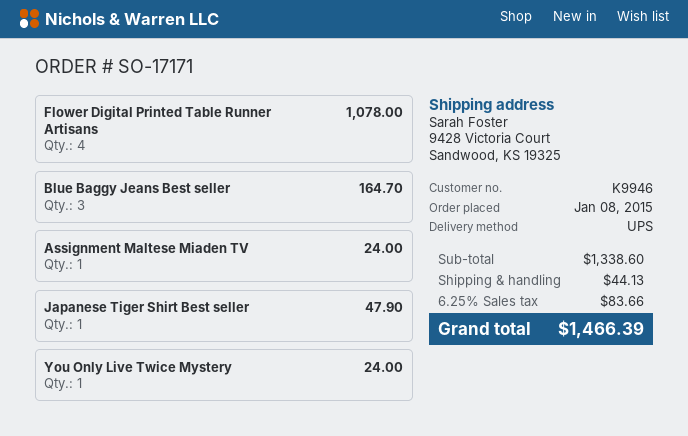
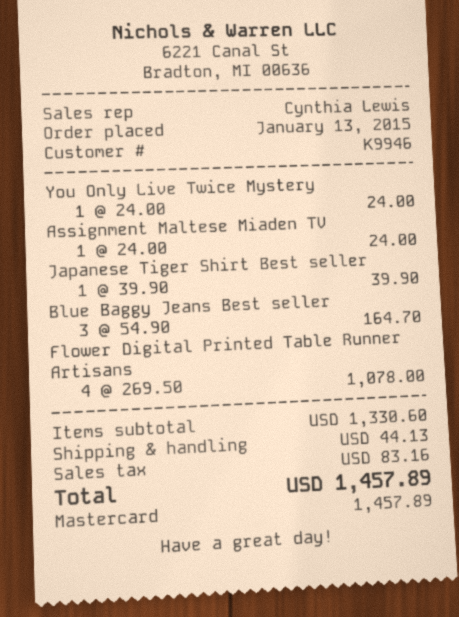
order date: 2015-01-08 -> 2015-01-13
Japanese Tiger Shirt Best seller: 1 for 47.90 -> 1 for 39.90
subtotal: 1338.60 -> 1330.60
tax: 83.66 -> 83.16
total: 1466.39 -> 1457.89

